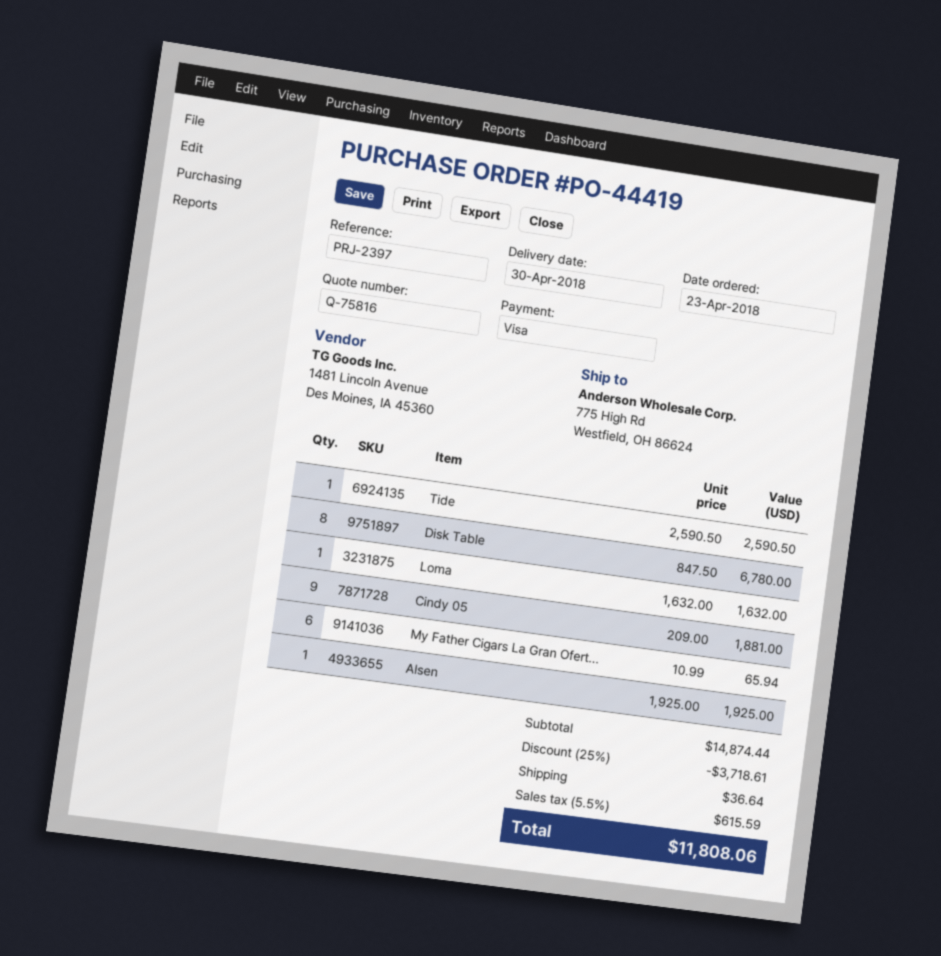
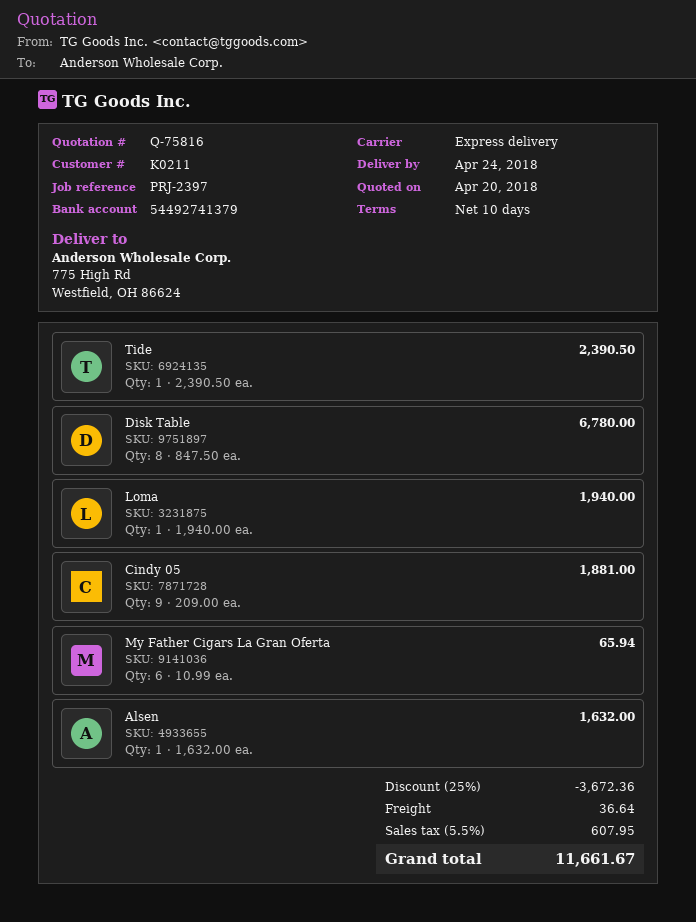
delivery date: 2018-04-30 -> 2018-04-24
Tide: 1 x 2590.50 = 2590.50 -> 1 x 2390.50 = 2390.50
Loma: 1 x 1632.00 = 1632.00 -> 1 x 1940.00 = 1940.00
Alsen: 1 x 1925.00 = 1925.00 -> 1 x 1632.00 = 1632.00
discount: 25% = 3718.61 -> 25% = 3672.36
tax: 5.5% = 615.59 -> 5.5% = 607.95
total: 11808.06 -> 11661.67

